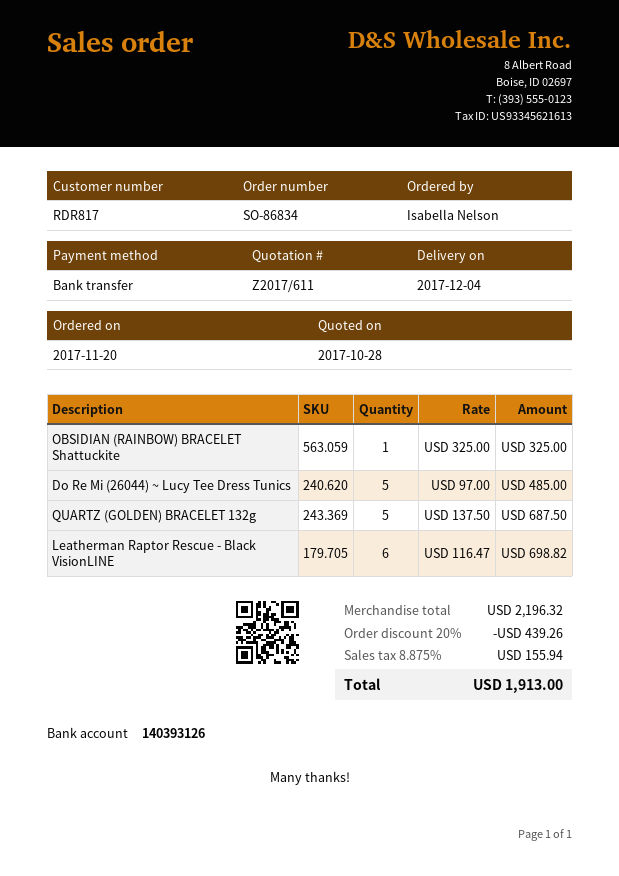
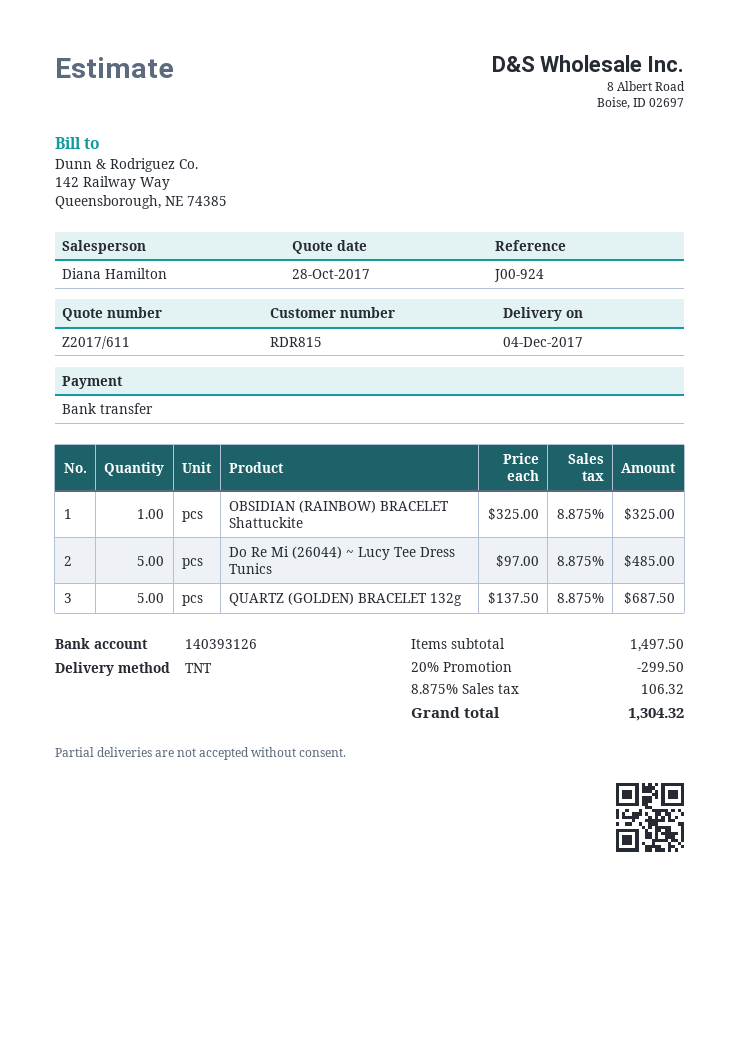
customer number: RDR817 -> RDR815
Leatherman Raptor Rescue - Black VisionLINE: 6 x 116.47 = 698.82 -> none
subtotal: 2196.32 -> 1497.50
discount: 20% = 439.26 -> 20% = 299.50
tax: 8.875% = 155.94 -> 8.875% = 106.32
total: 1913.00 -> 1304.32

